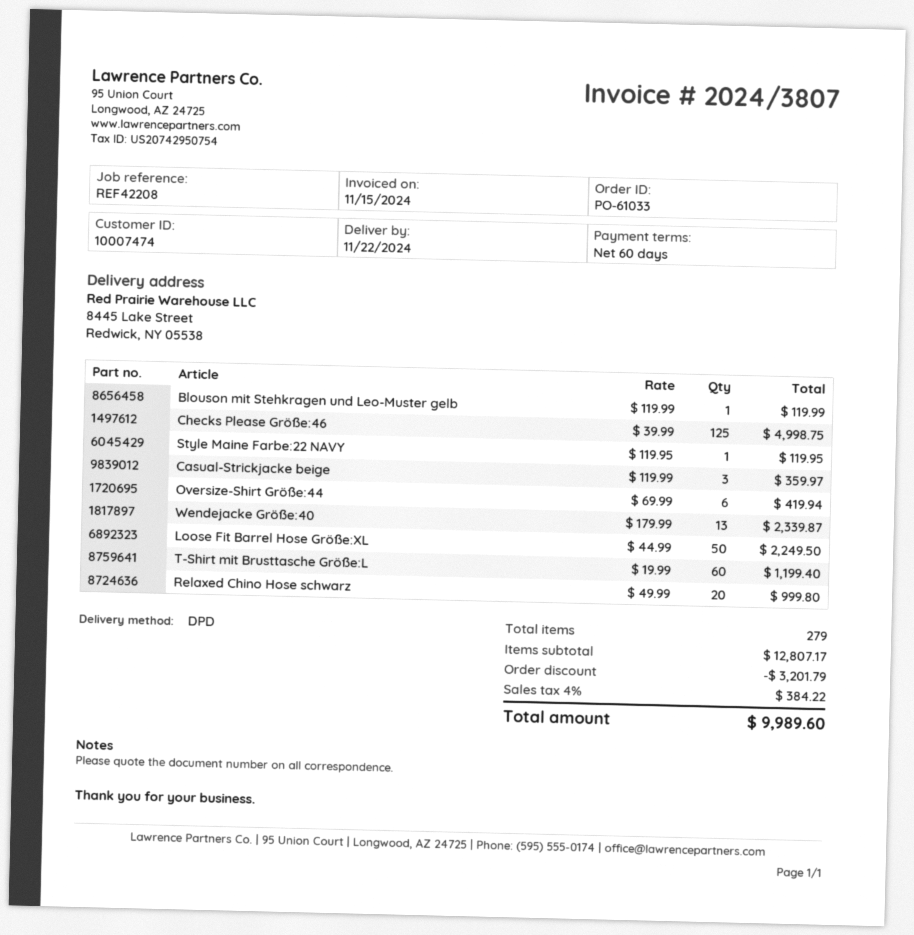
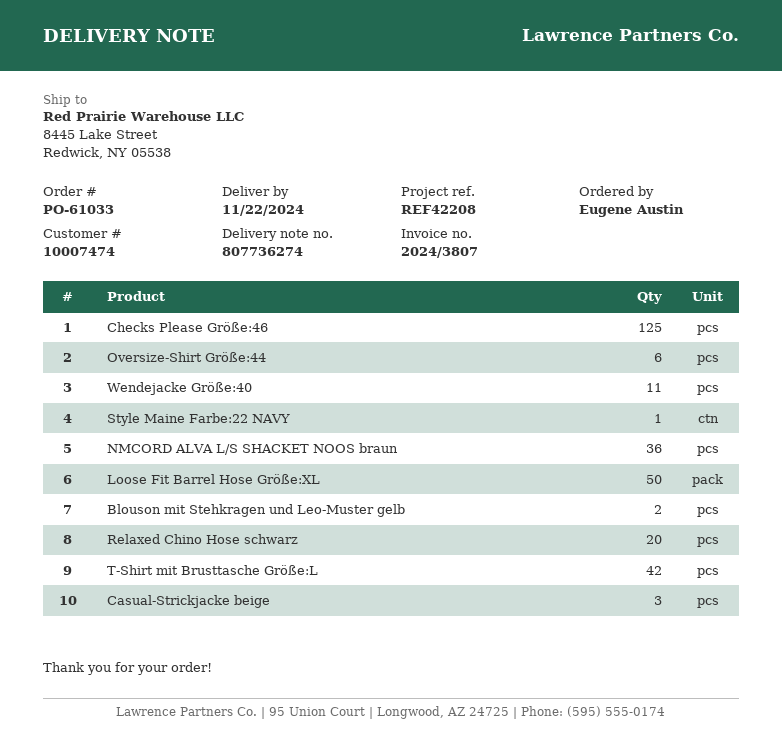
Blouson mit Stehkragen und Leo-Muster gelb: 1 -> 2
Wendejacke Größe:40: 13 -> 11
T-Shirt mit Brusttasche Größe:L: 60 -> 42
NMCORD ALVA L/S SHACKET NOOS braun: none -> 36

